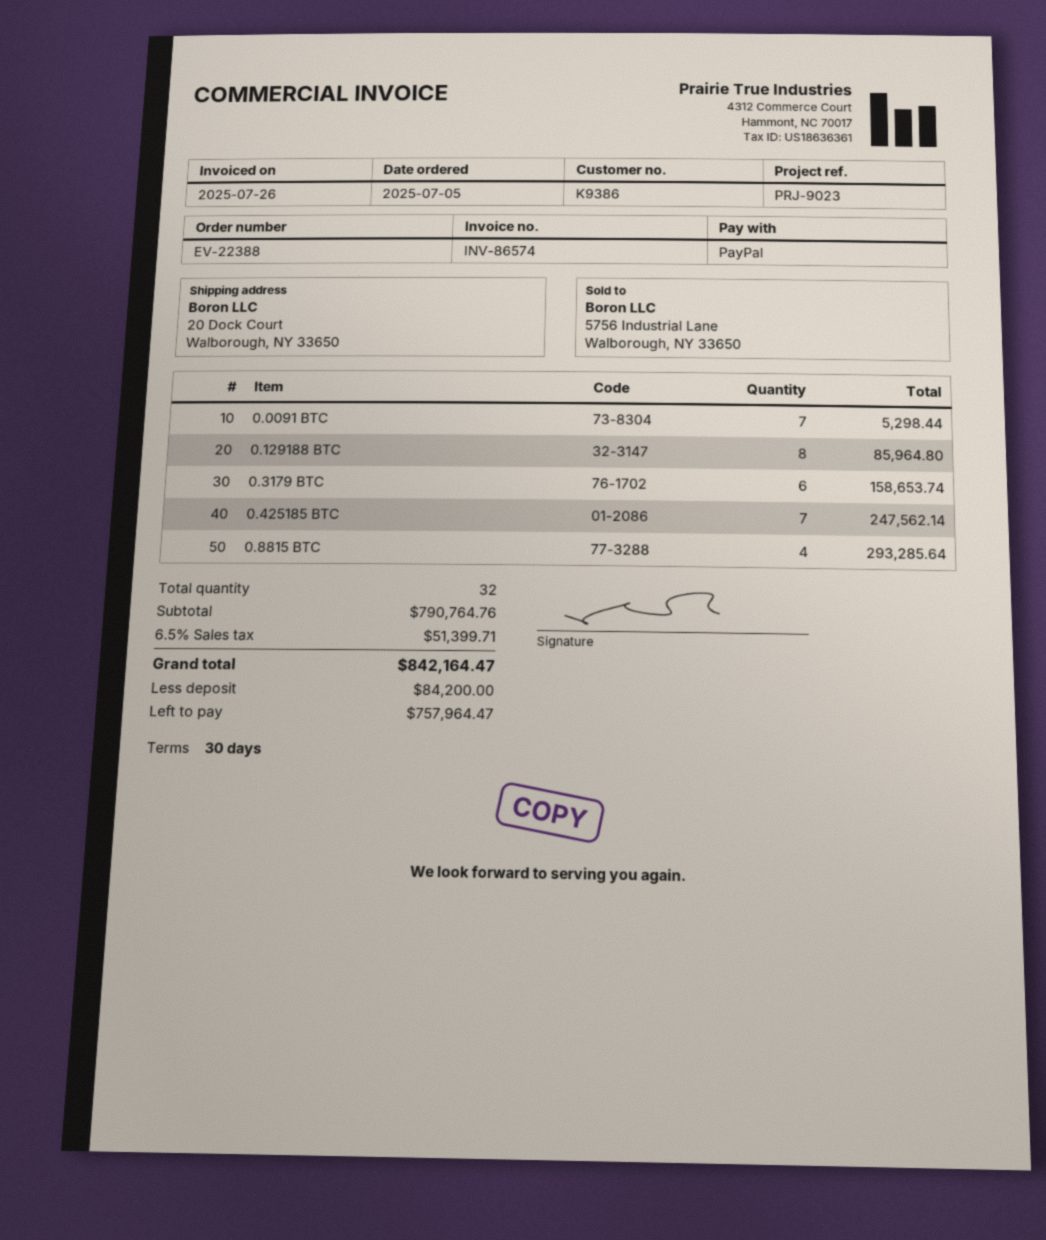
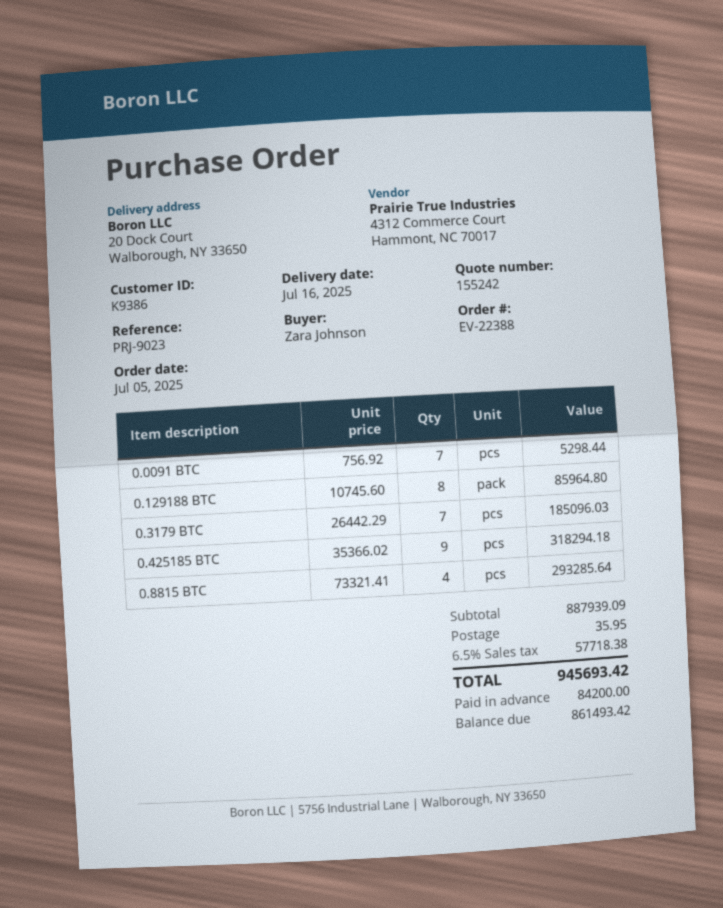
0.3179 BTC: 6 for 158653.74 -> 7 for 185096.03
0.425185 BTC: 7 for 247562.14 -> 9 for 318294.18
subtotal: 790764.76 -> 887939.09
shipping: none -> 35.95
tax: 6.5% = 51399.71 -> 6.5% = 57718.38
total: 842164.47 -> 945693.42
balance: 757964.47 -> 861493.42

